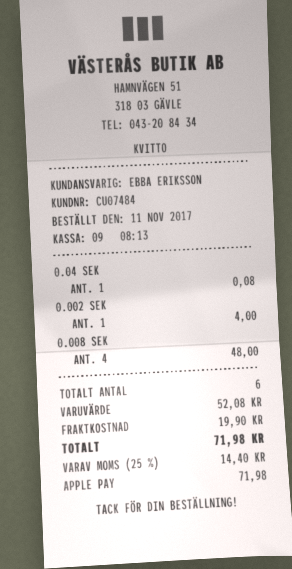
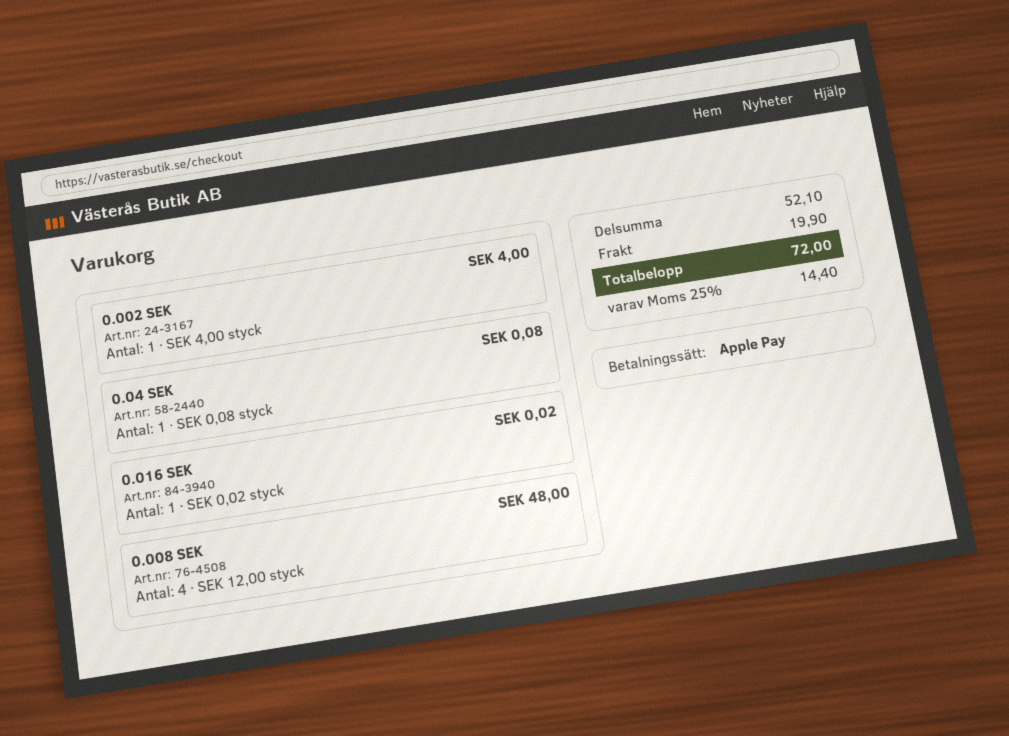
0.016 SEK: none -> 1 for 0.02
subtotal: 52.08 -> 52.10
total: 71.98 -> 72.00

